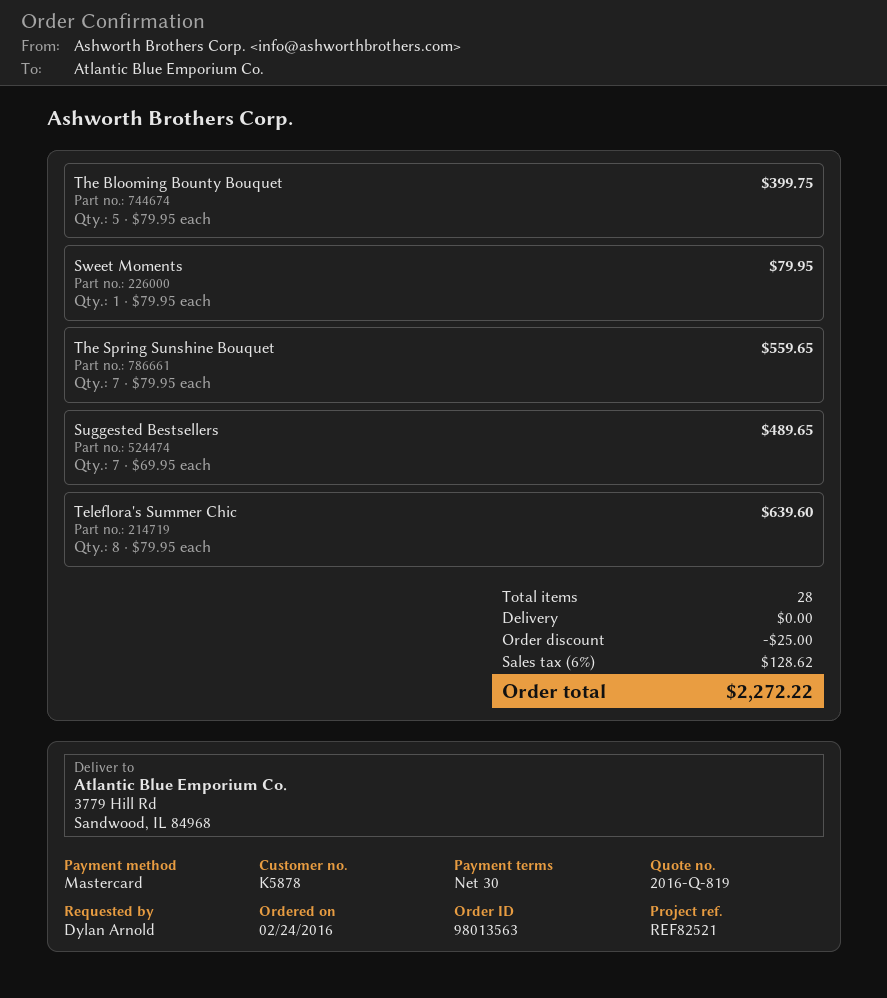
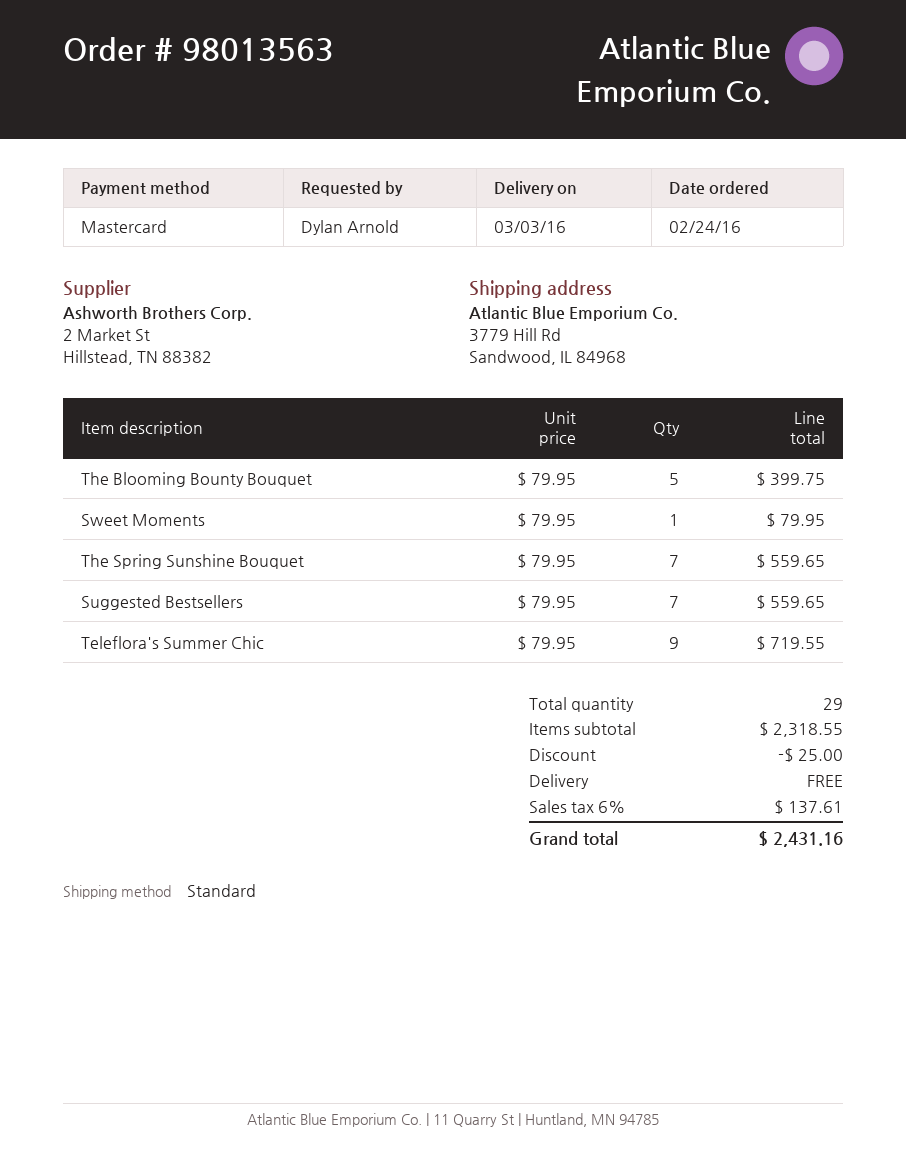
Suggested Bestsellers: 7 x 69.95 = 489.65 -> 7 x 79.95 = 559.65
Teleflora's Summer Chic: 8 x 79.95 = 639.60 -> 9 x 79.95 = 719.55
total quantity: 28 -> 29
tax: 6% = 128.62 -> 6% = 137.61
total: 2272.22 -> 2431.16

